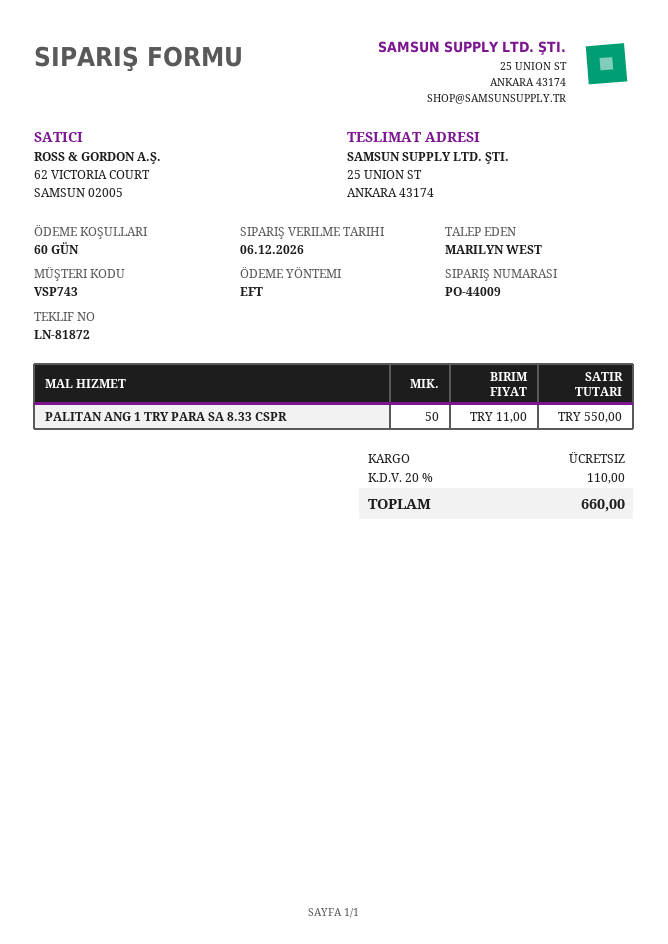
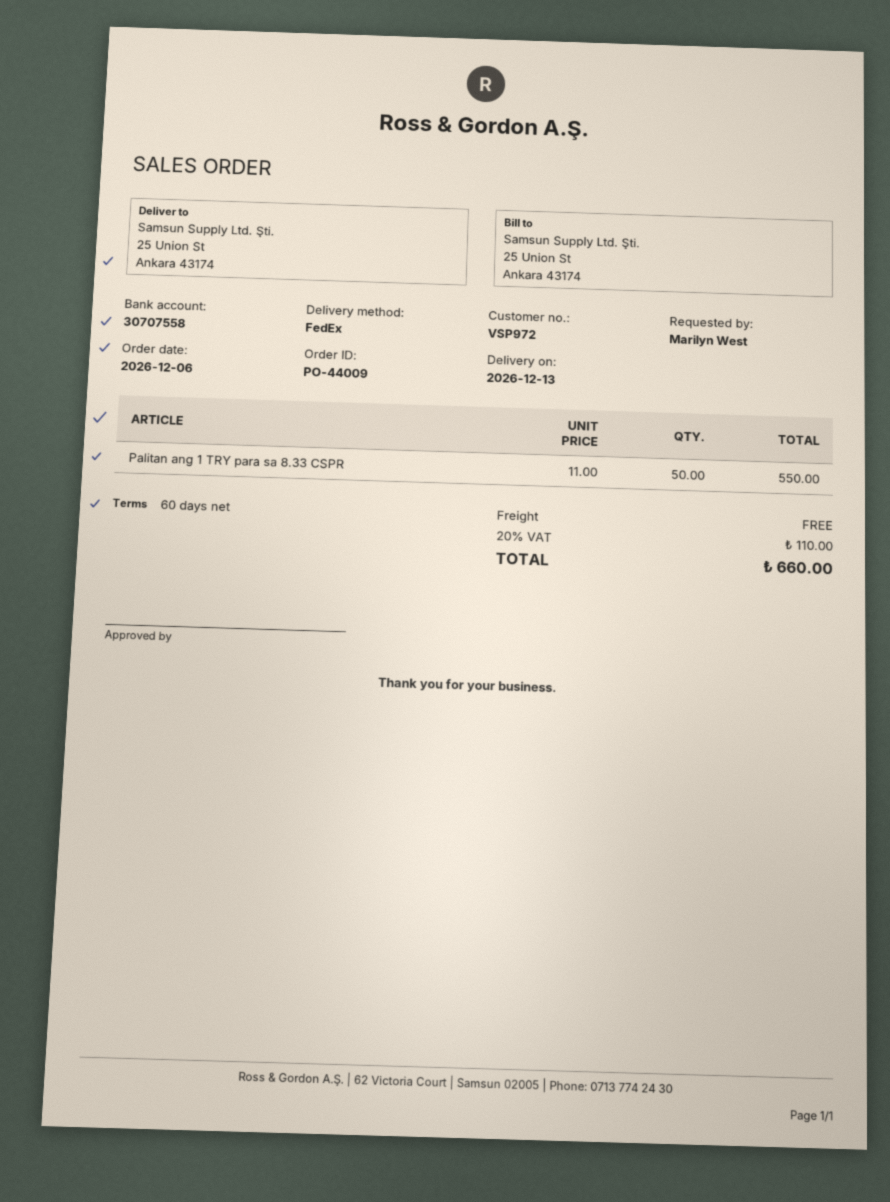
customer number: VSP743 -> VSP972

